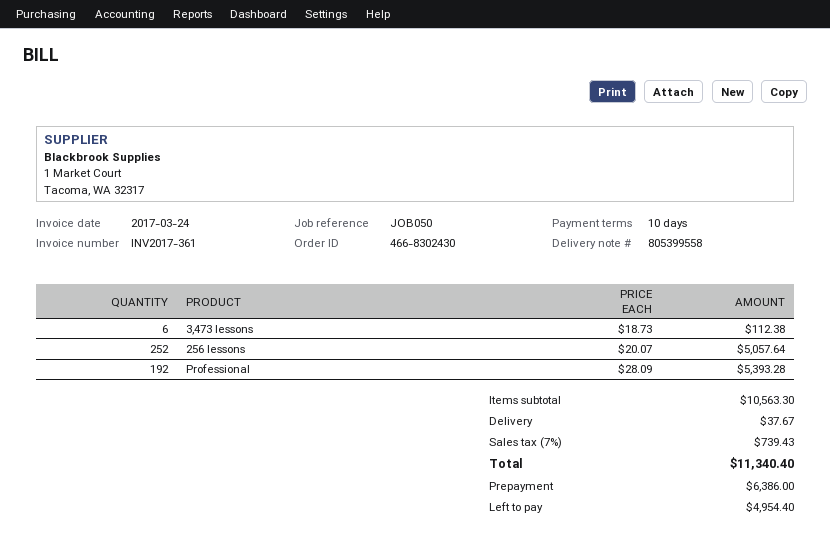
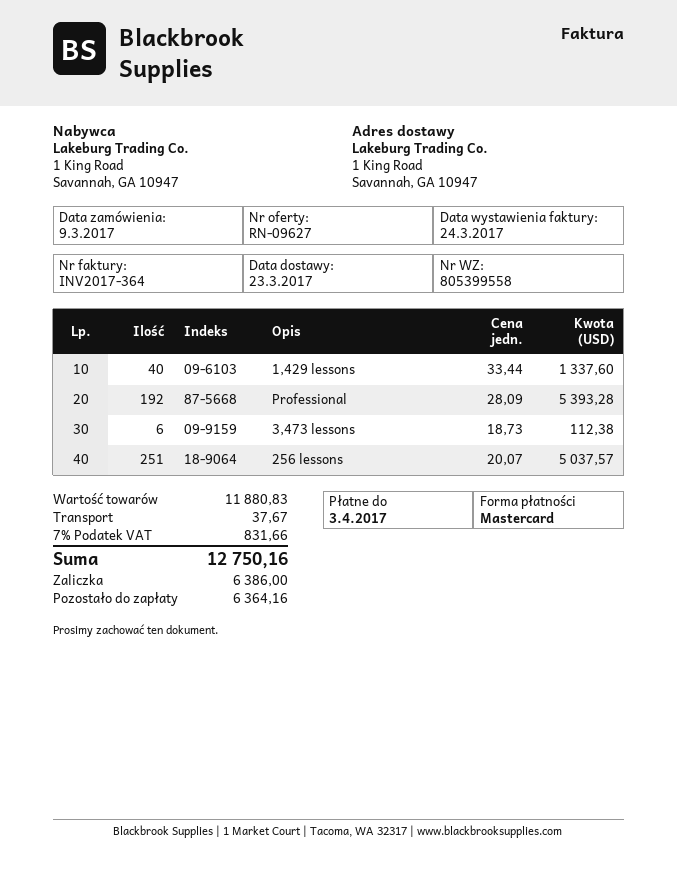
invoice number: INV2017-361 -> INV2017-364
256 lessons: 252 x 20.07 = 5057.64 -> 251 x 20.07 = 5037.57
1,429 lessons: none -> 40 x 33.44 = 1337.60
subtotal: 10563.30 -> 11880.83
tax: 7% = 739.43 -> 7% = 831.66
total: 11340.40 -> 12750.16
balance: 4954.40 -> 6364.16

